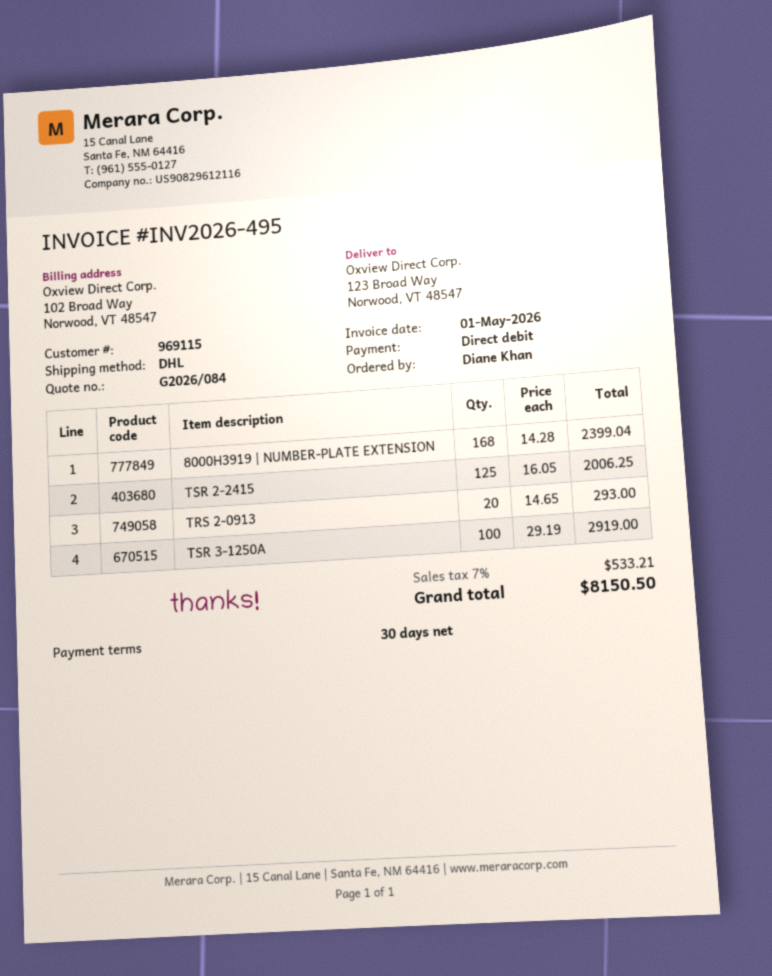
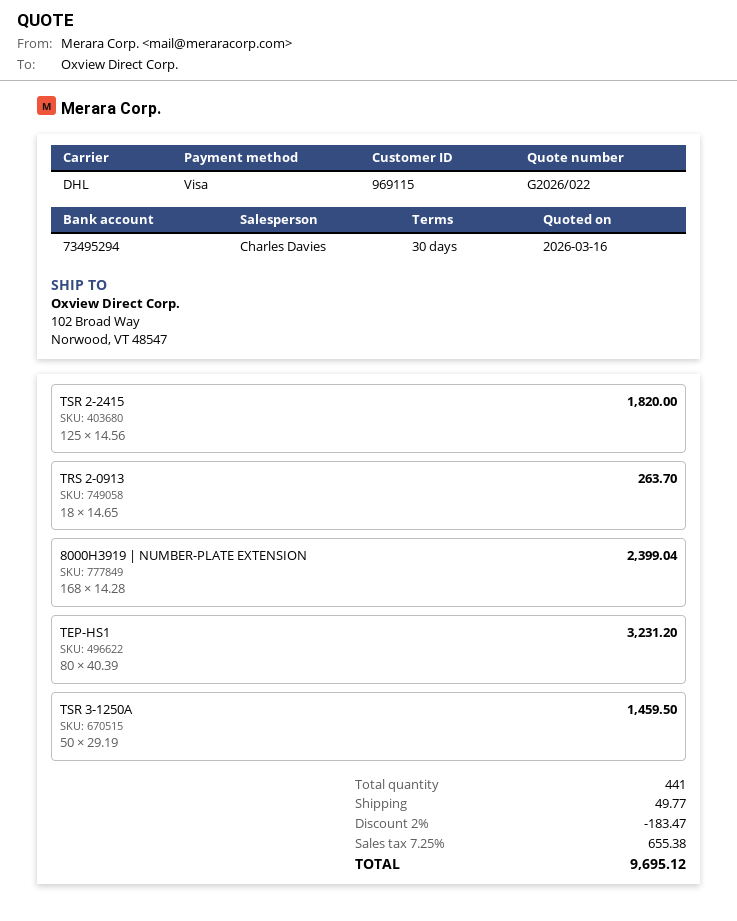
quote number: G2026/084 -> G2026/022
payment method: direct debit -> Visa
ship to: 123 Broad Way, Norwood, VT 48547 -> 102 Broad Way, Norwood, VT 48547
TSR 2-2415: 125 x 16.05 = 2006.25 -> 125 x 14.56 = 1820.00
TRS 2-0913: 20 x 14.65 = 293.00 -> 18 x 14.65 = 263.70
TSR 3-1250A: 100 x 29.19 = 2919.00 -> 50 x 29.19 = 1459.50
TEP-HS1: none -> 80 x 40.39 = 3231.20
discount: none -> 2% = 183.47
shipping: none -> 49.77
tax: 7% = 533.21 -> 7.25% = 655.38
total: 8150.50 -> 9695.12

